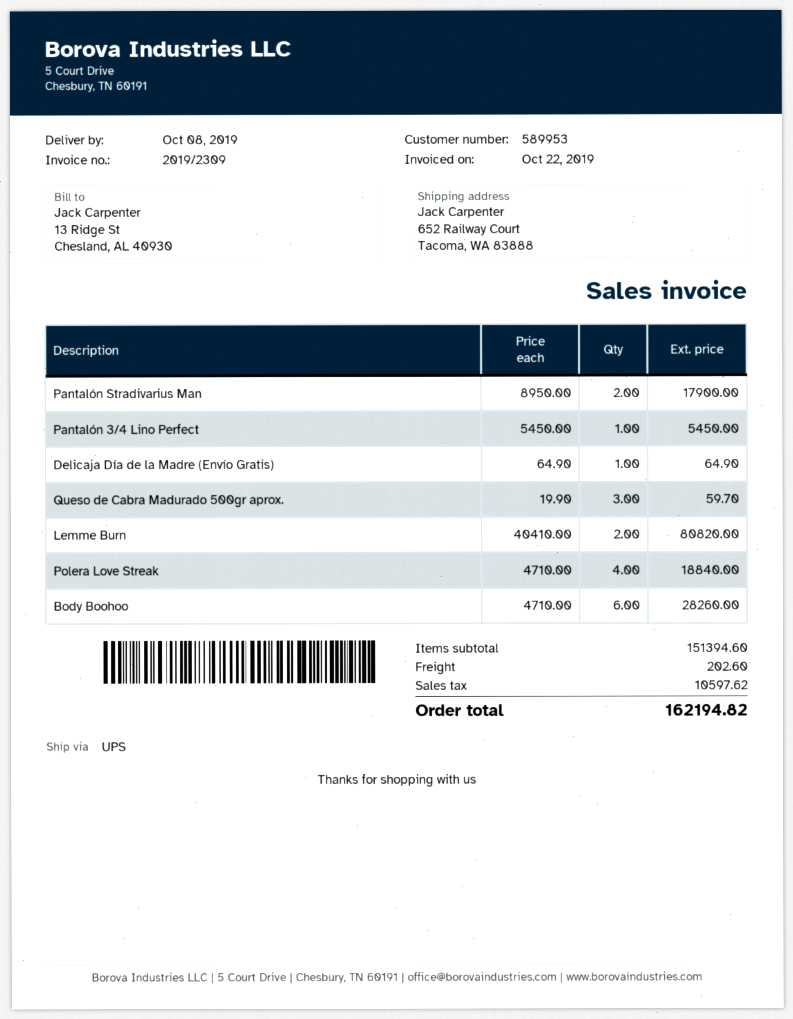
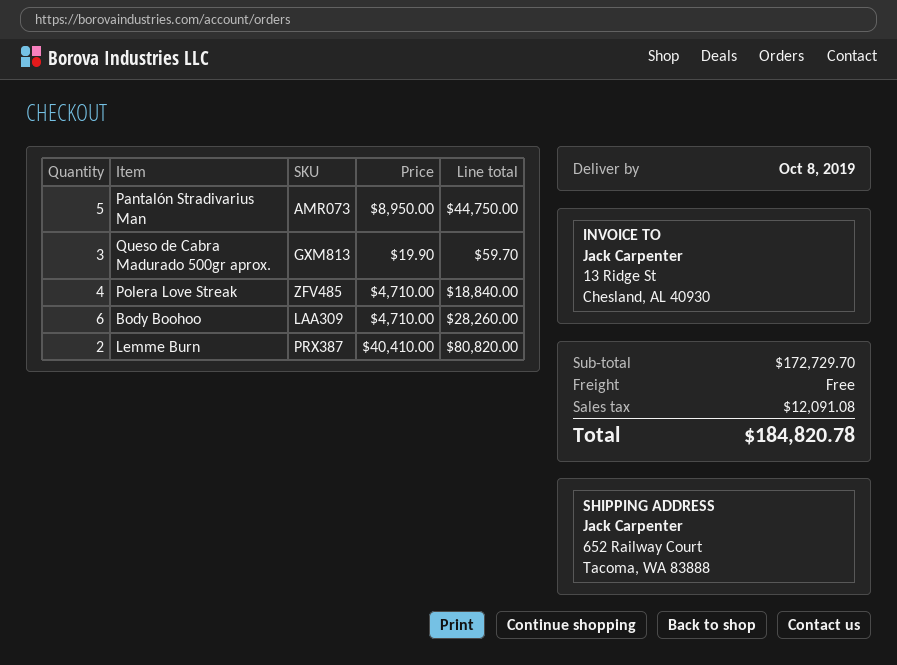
Pantalón Stradivarius Man: 2 x 8950.00 = 17900.00 -> 5 x 8950.00 = 44750.00
Pantalón 3/4 Lino Perfect: 1 x 5450.00 = 5450.00 -> none
Delicaja Día de la Madre (Envío Gratis): 1 x 64.90 = 64.90 -> none
subtotal: 151394.60 -> 172729.70
shipping: 202.60 -> 0.00
tax: 10597.62 -> 12091.08
total: 162194.82 -> 184820.78

